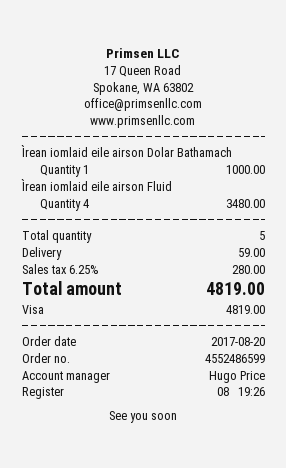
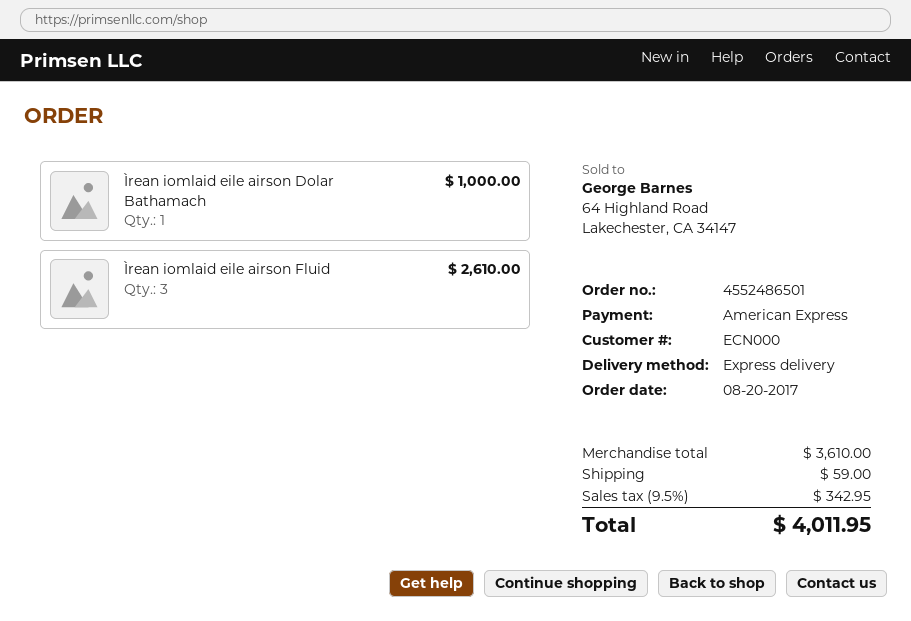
order number: 4552486599 -> 4552486501
payment method: Visa -> American Express
Ìrean iomlaid eile airson Fluid: 4 for 3480.00 -> 3 for 2610.00
tax: 6.25% = 280.00 -> 9.5% = 342.95
total: 4819.00 -> 4011.95

